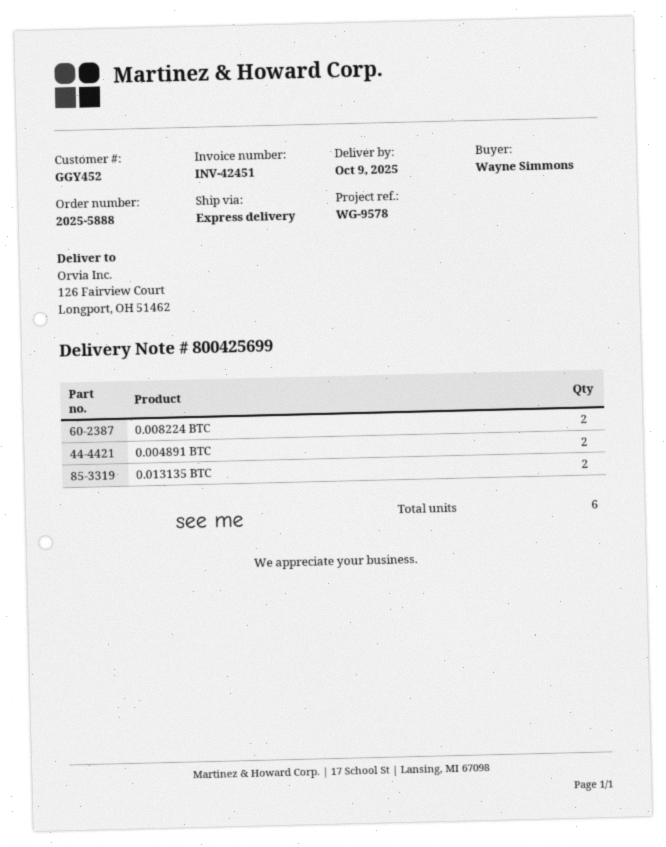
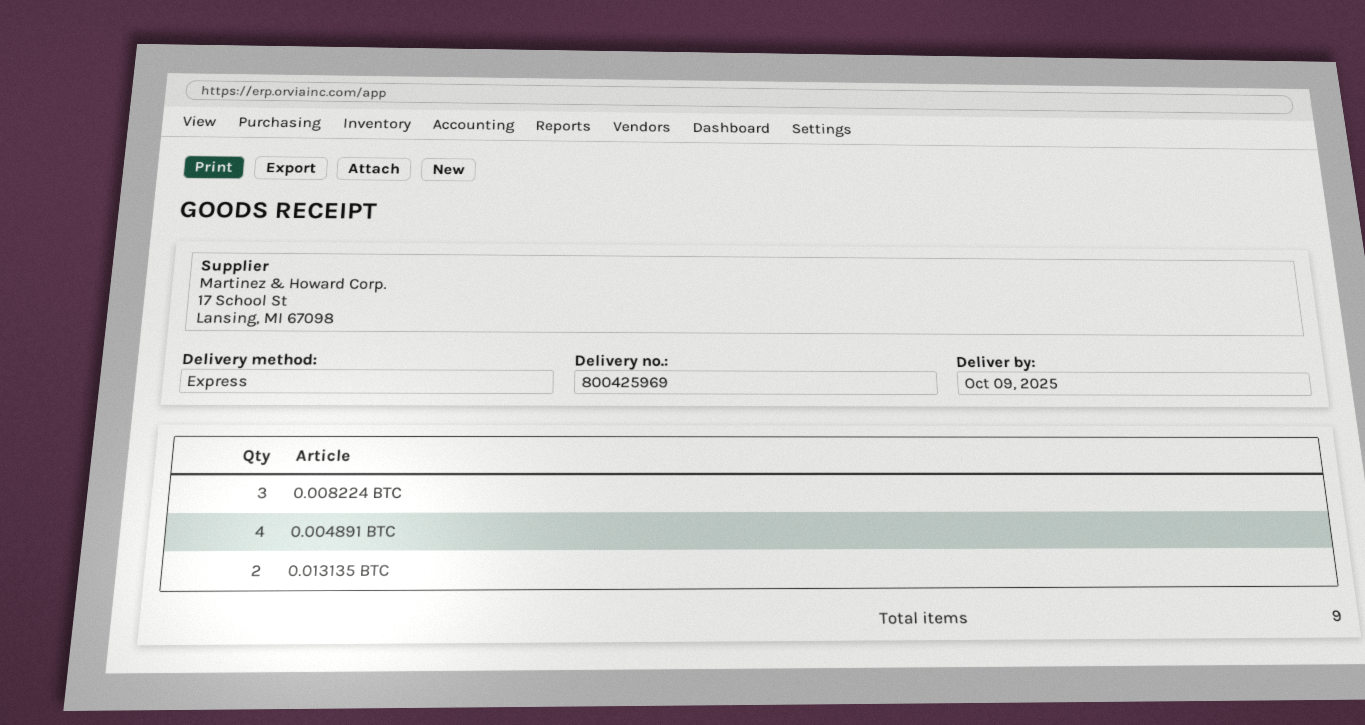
delivery note number: 800425699 -> 800425969
0.008224 BTC: 2 -> 3
0.004891 BTC: 2 -> 4
total quantity: 6 -> 9

